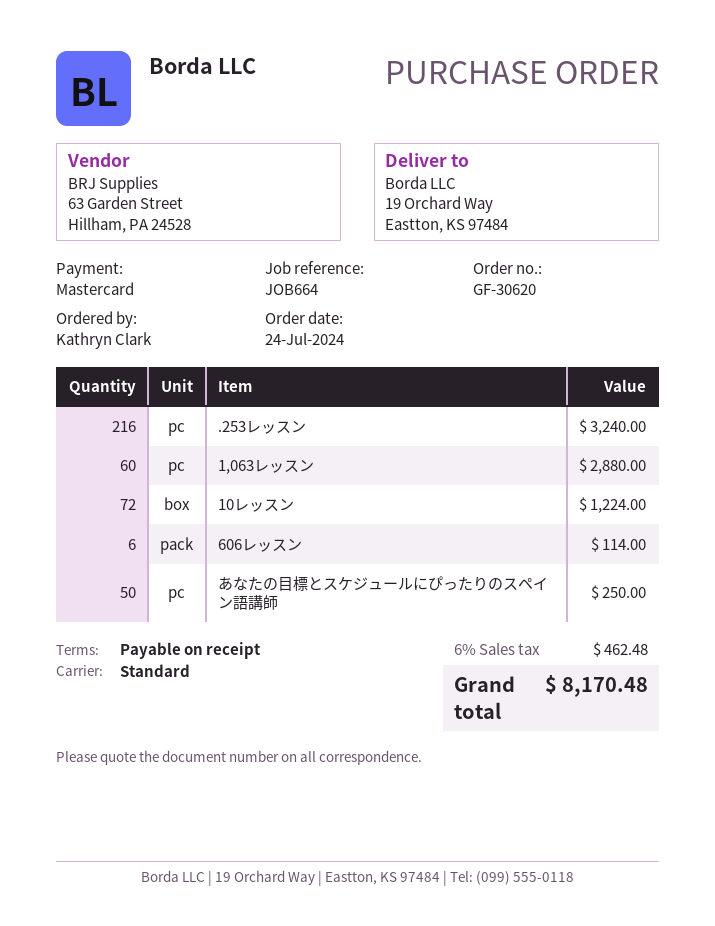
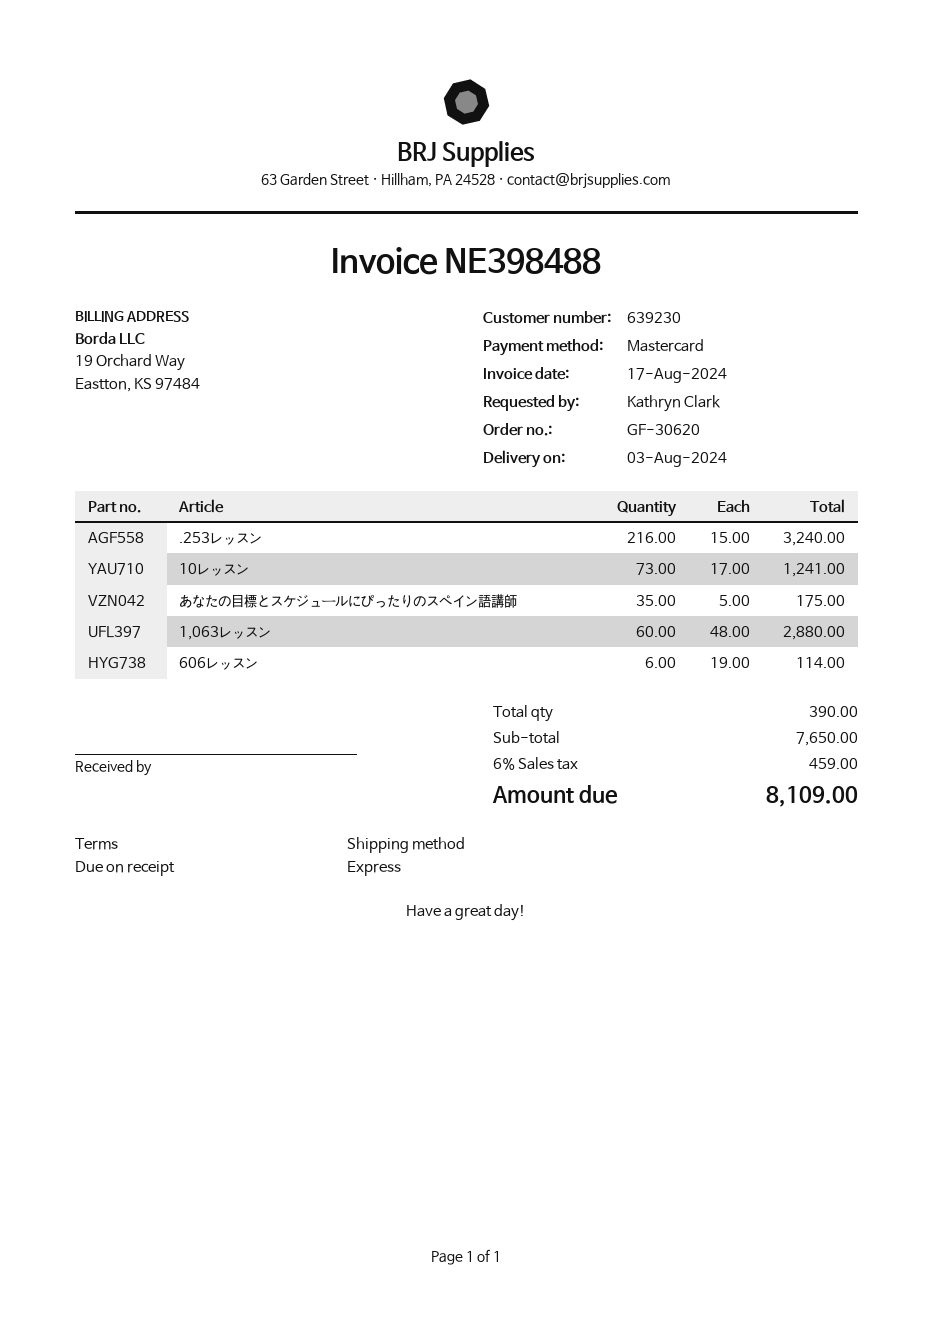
shipping method: standard -> express
10レッスン: 72 for 1224.00 -> 73 for 1241.00
あなたの目標とスケジュールにぴったりのスペイン語講師: 50 for 250.00 -> 35 for 175.00
tax: 6% = 462.48 -> 6% = 459.00
total: 8170.48 -> 8109.00

